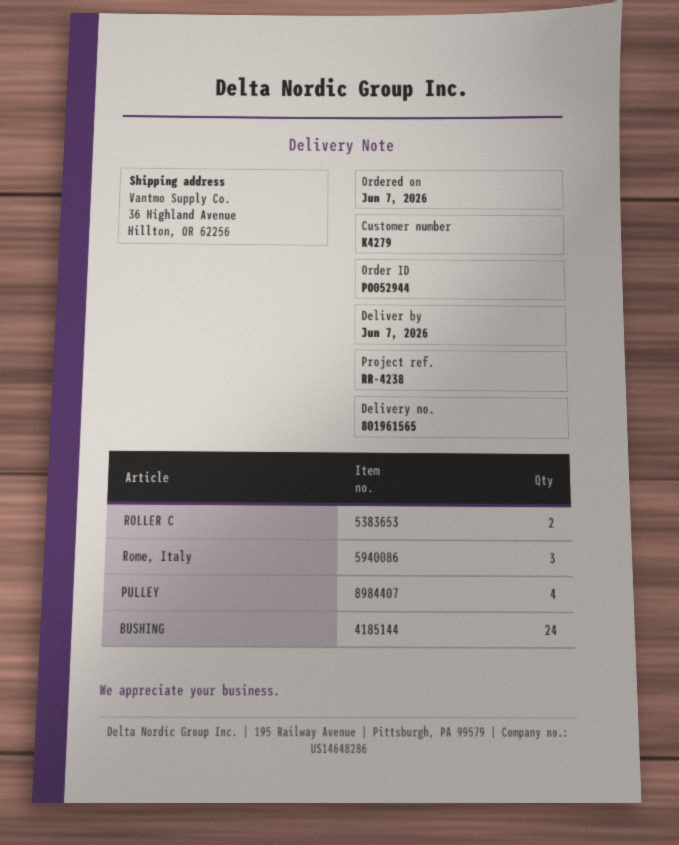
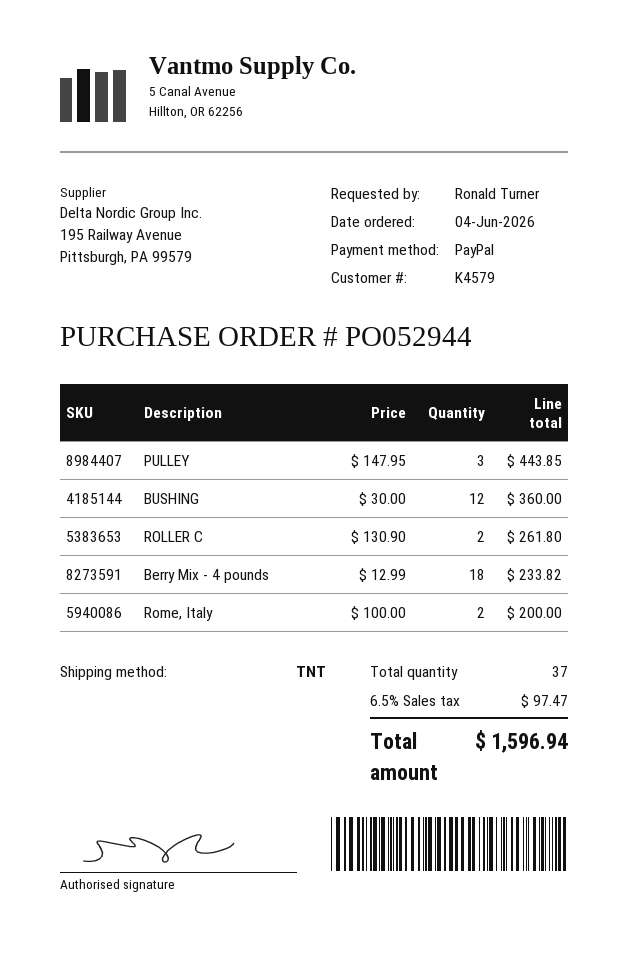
order date: 2026-06-07 -> 2026-06-04
customer number: K4279 -> K4579
Rome, Italy: 3 -> 2
PULLEY: 4 -> 3
BUSHING: 24 -> 12
Berry Mix - 4 pounds: none -> 18

